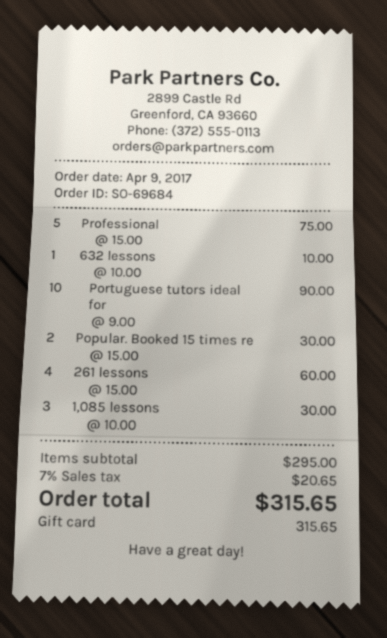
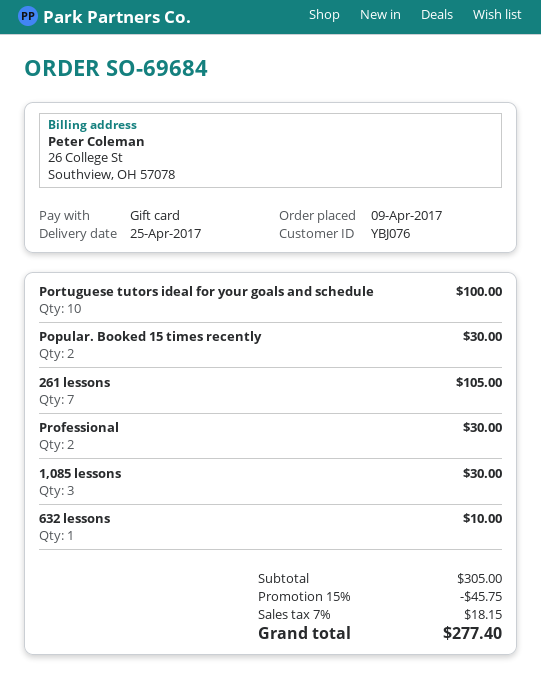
Professional: 5 for 75.00 -> 2 for 30.00
Portuguese tutors ideal for: 10 for 90.00 -> 10 for 100.00
261 lessons: 4 for 60.00 -> 7 for 105.00
subtotal: 295.00 -> 305.00
discount: none -> 15% = 45.75
tax: 7% = 20.65 -> 7% = 18.15
total: 315.65 -> 277.40

